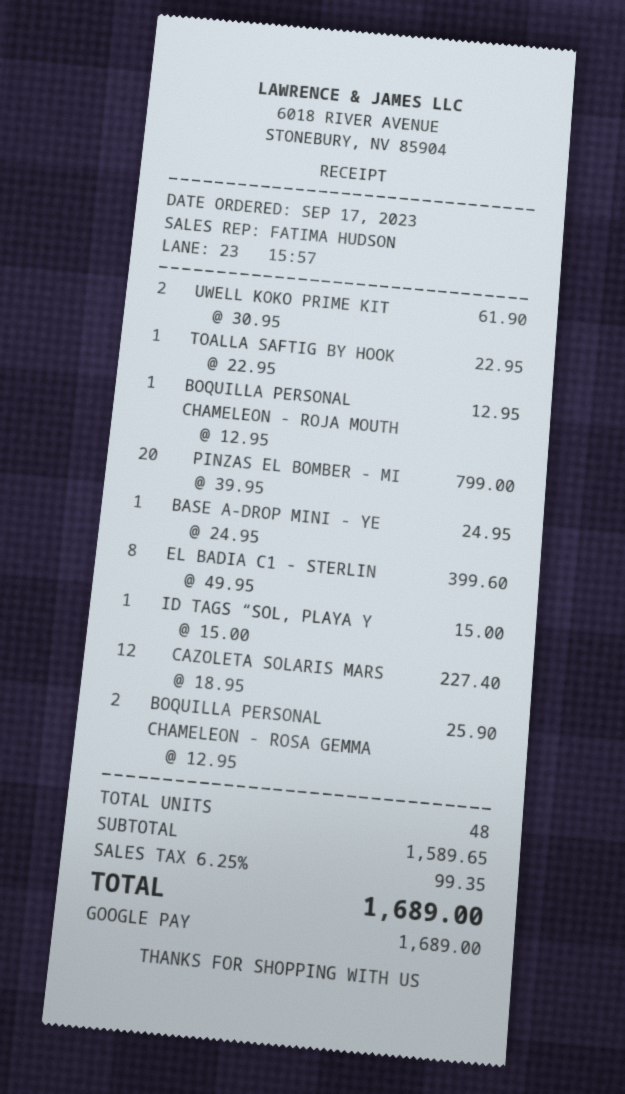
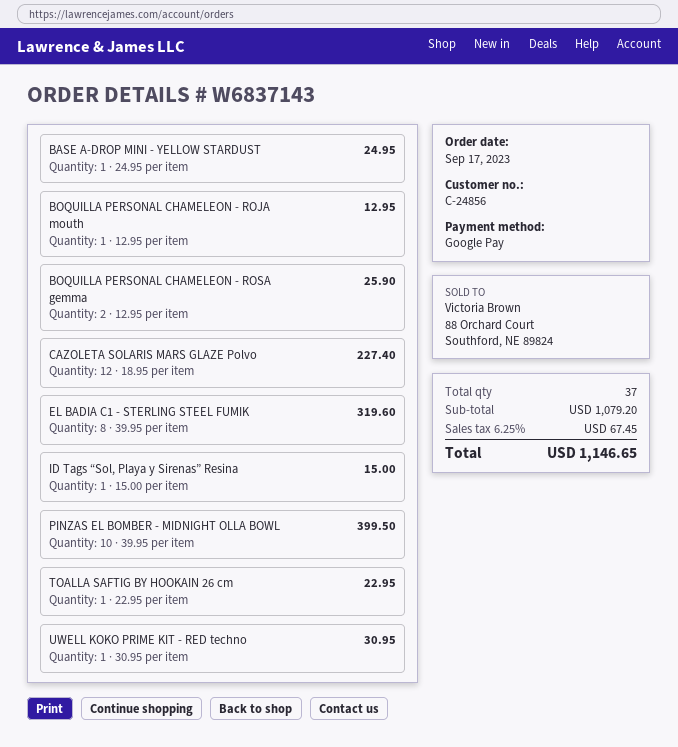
UWELL KOKO PRIME KIT: 2 x 30.95 = 61.90 -> 1 x 30.95 = 30.95
PINZAS EL BOMBER - MI: 20 x 39.95 = 799.00 -> 10 x 39.95 = 399.50
EL BADIA C1 - STERLIN: 8 x 49.95 = 399.60 -> 8 x 39.95 = 319.60
total quantity: 48 -> 37
subtotal: 1589.65 -> 1079.20
tax: 6.25% = 99.35 -> 6.25% = 67.45
total: 1689.00 -> 1146.65

